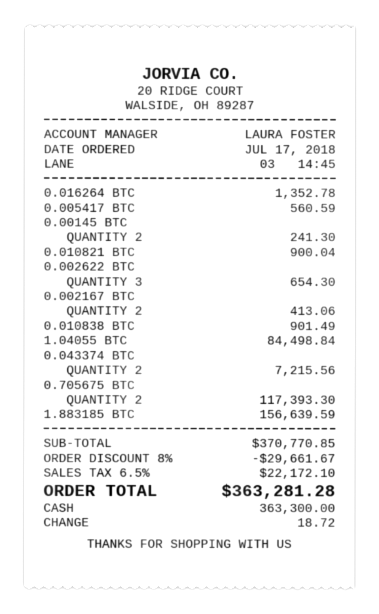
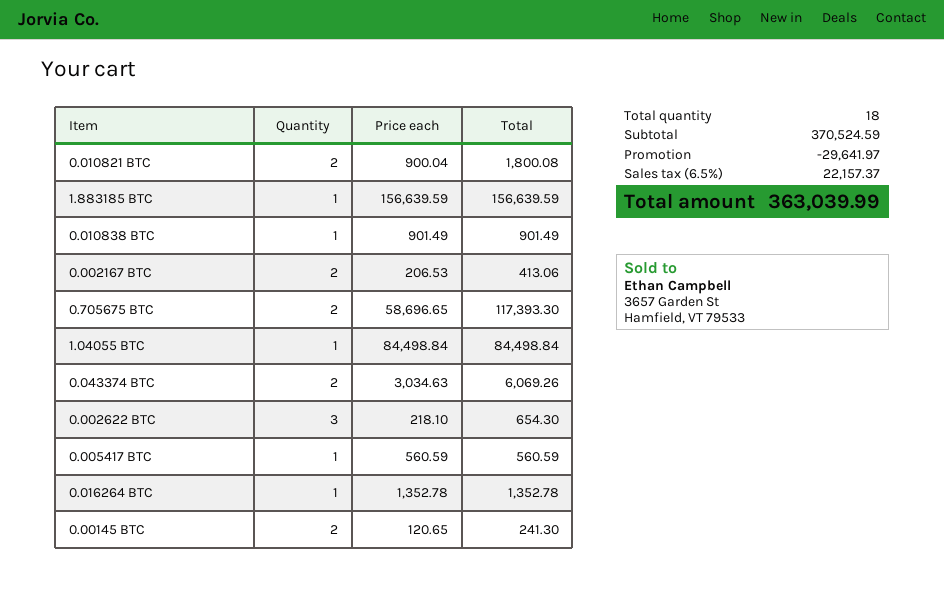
0.010821 BTC: 1 for 900.04 -> 2 for 1800.08
0.043374 BTC: 2 for 7215.56 -> 2 for 6069.26
subtotal: 370770.85 -> 370524.59
discount: 29661.67 -> 29641.97
tax: 6.5% = 22172.10 -> 6.5% = 22157.37
total: 363281.28 -> 363039.99

